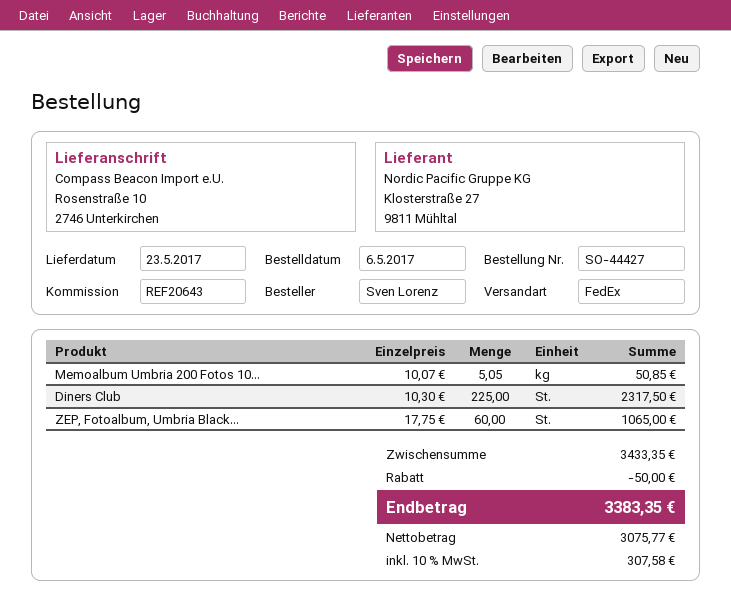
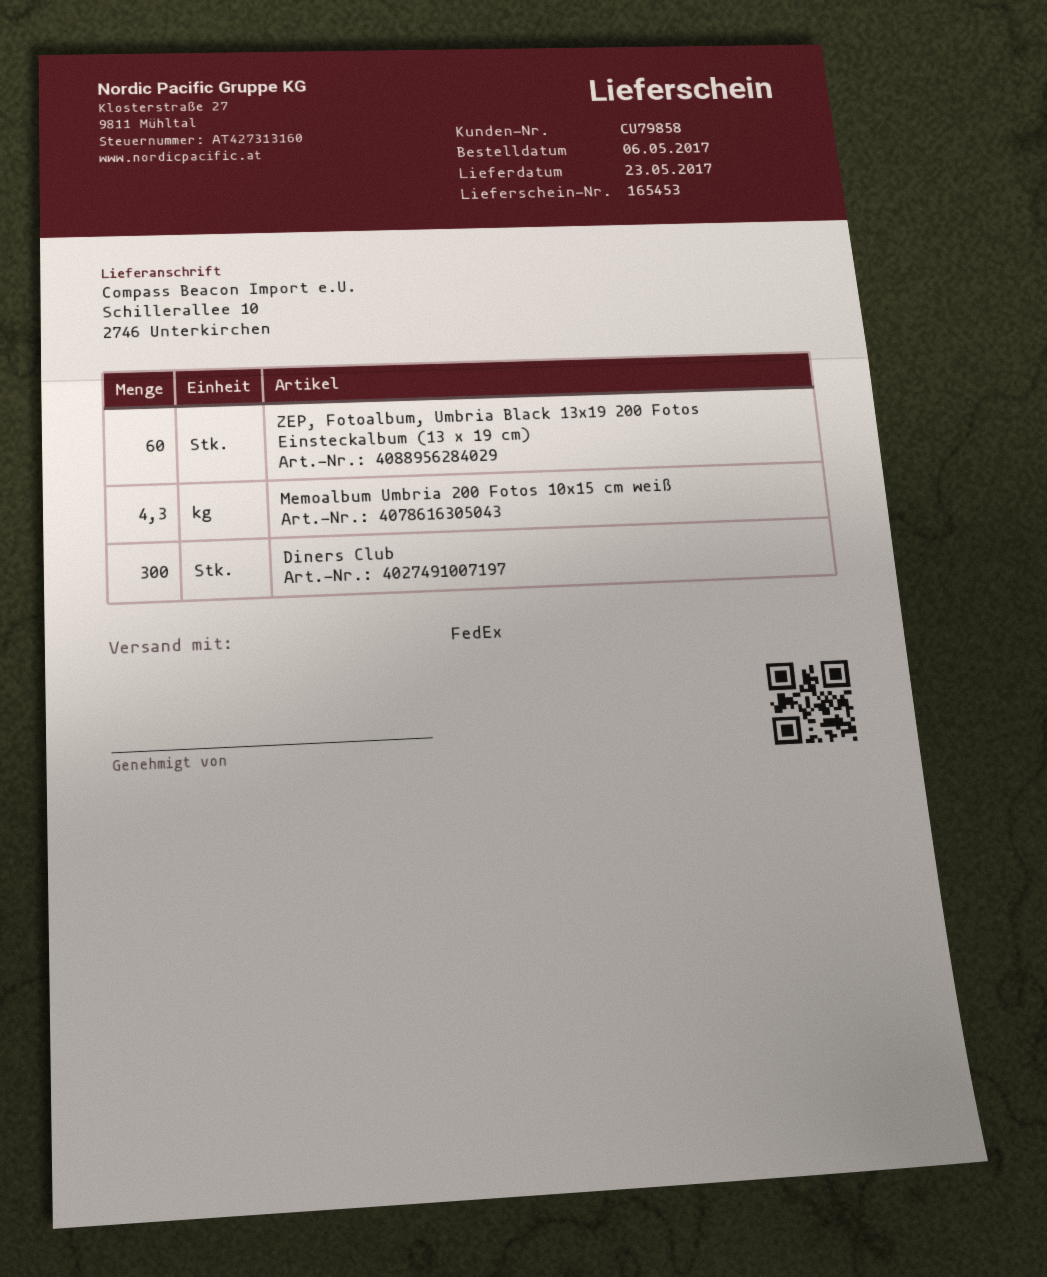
ship to: Rosenstraße 10, 2746 Unterkirchen -> Schillerallee 10, 2746 Unterkirchen
Memoalbum Umbria 200 Fotos 10...: 5.05 -> 4.3
Diners Club: 225 -> 300

